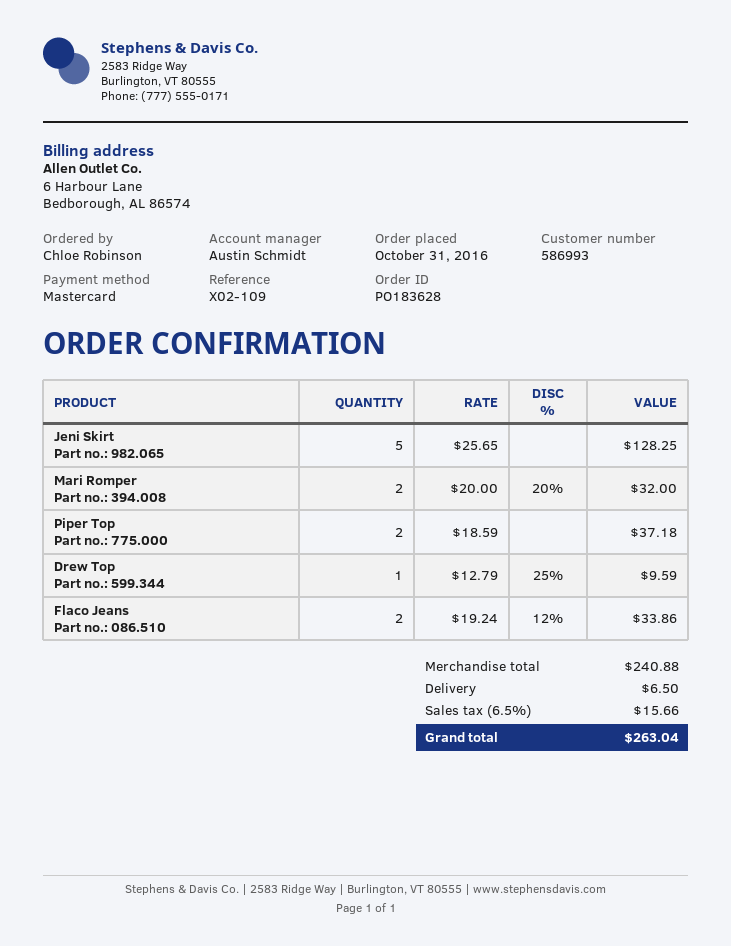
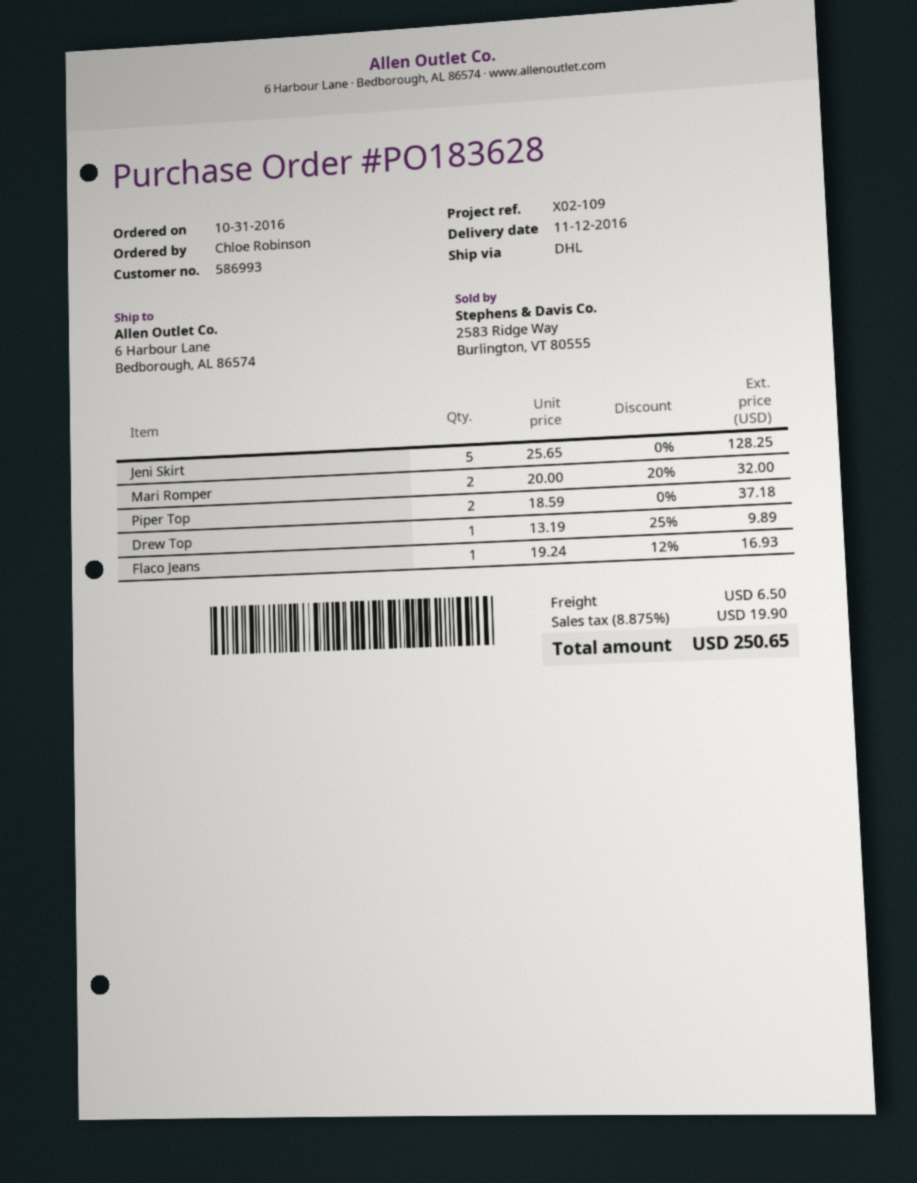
Drew Top: 1 x 12.79 - 25% = 9.59 -> 1 x 13.19 - 25% = 9.89
Flaco Jeans: 2 x 19.24 - 12% = 33.86 -> 1 x 19.24 - 12% = 16.93
tax: 6.5% = 15.66 -> 8.875% = 19.90
total: 263.04 -> 250.65

